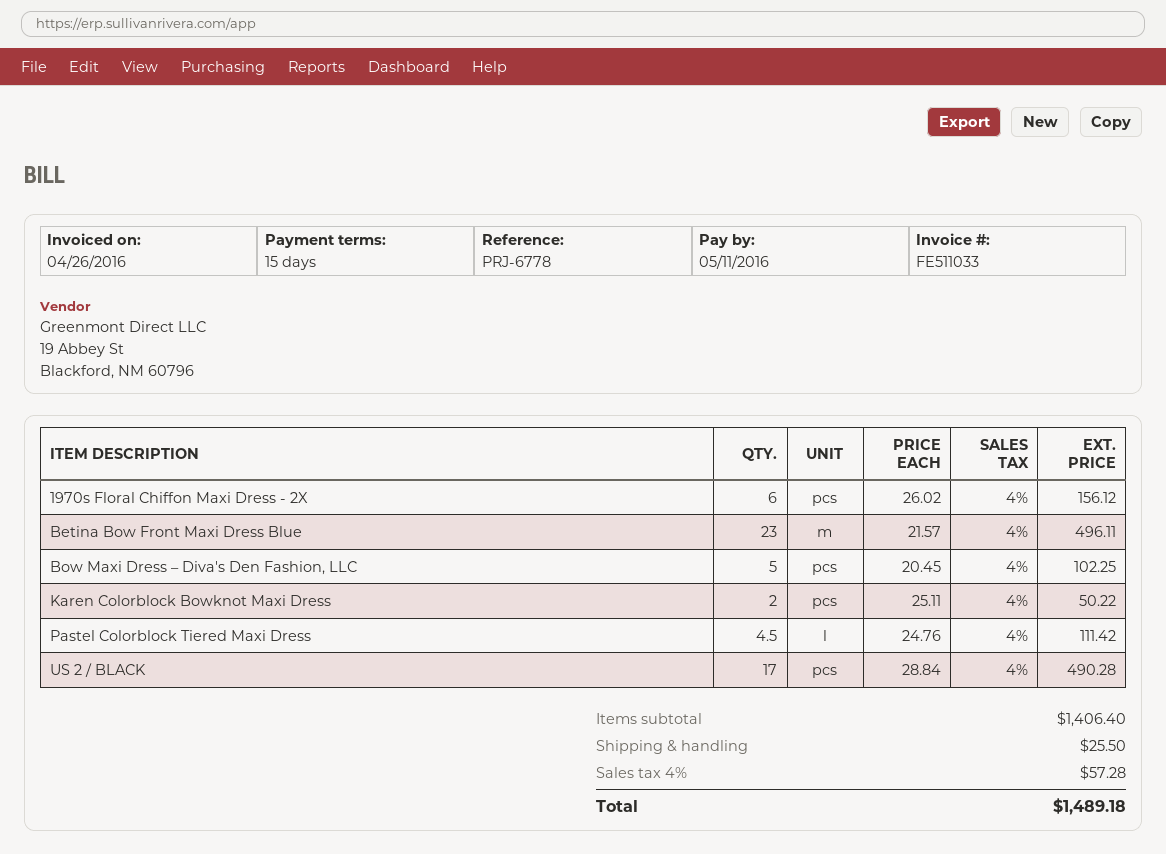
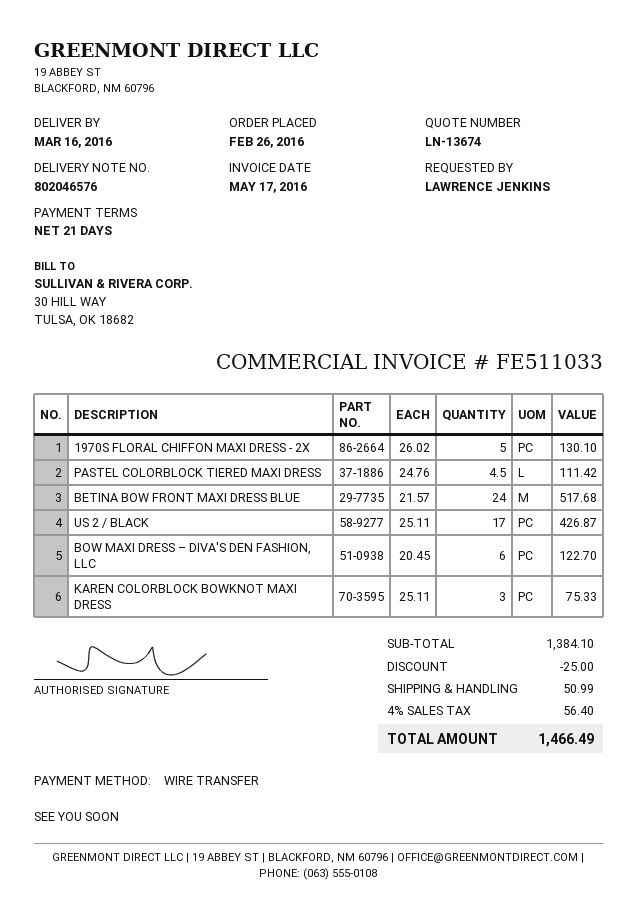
invoice date: 2016-04-26 -> 2016-05-17
payment terms: 15 days -> 21 days
1970s Floral Chiffon Maxi Dress - 2X: 6 x 26.02 = 156.12 -> 5 x 26.02 = 130.10
Betina Bow Front Maxi Dress Blue: 23 x 21.57 = 496.11 -> 24 x 21.57 = 517.68
Bow Maxi Dress – Diva's Den Fashion, LLC: 5 x 20.45 = 102.25 -> 6 x 20.45 = 122.70
Karen Colorblock Bowknot Maxi Dress: 2 x 25.11 = 50.22 -> 3 x 25.11 = 75.33
US 2 / BLACK: 17 x 28.84 = 490.28 -> 17 x 25.11 = 426.87
subtotal: 1406.40 -> 1384.10
discount: none -> 25.00
shipping: 25.50 -> 50.99
tax: 4% = 57.28 -> 4% = 56.40
total: 1489.18 -> 1466.49

